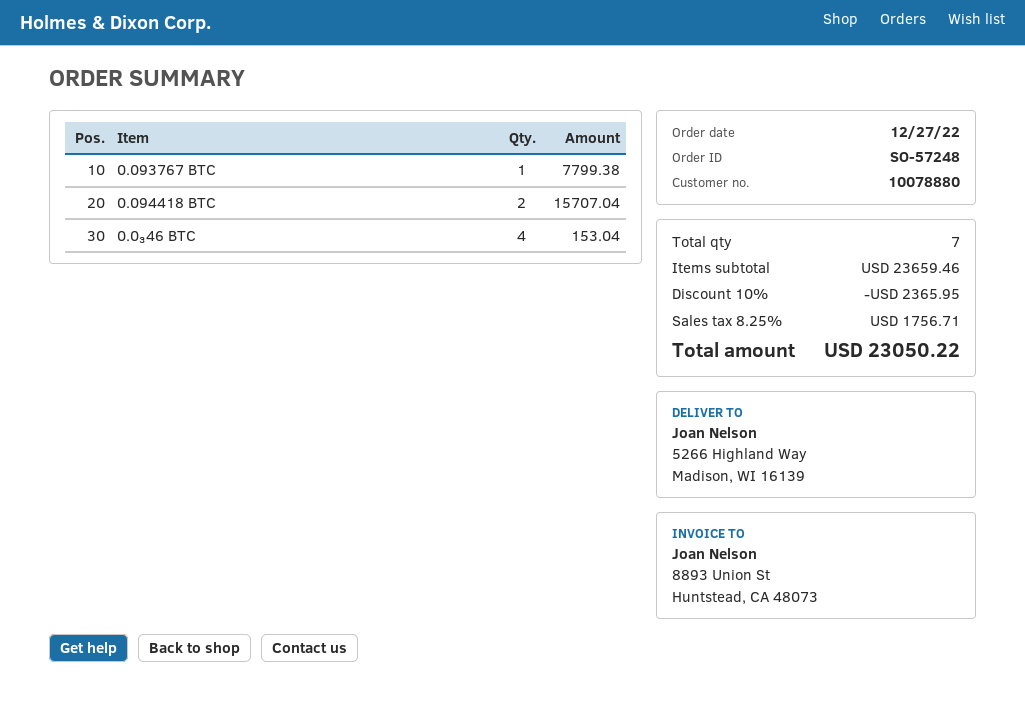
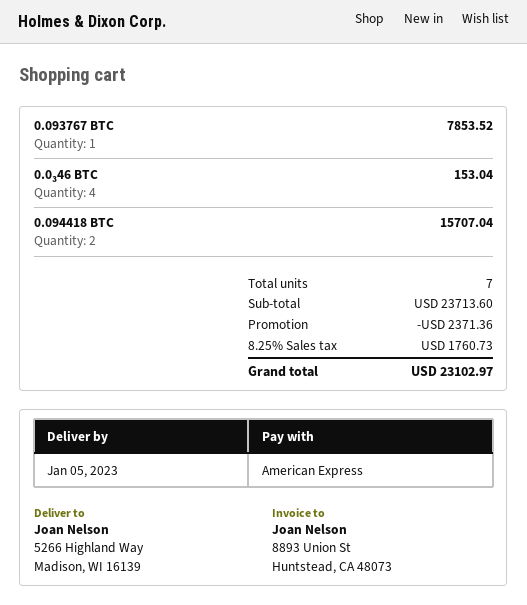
0.093767 BTC: 1 for 7799.38 -> 1 for 7853.52
subtotal: 23659.46 -> 23713.60
discount: 2365.95 -> 2371.36
tax: 8.25% = 1756.71 -> 8.25% = 1760.73
total: 23050.22 -> 23102.97

